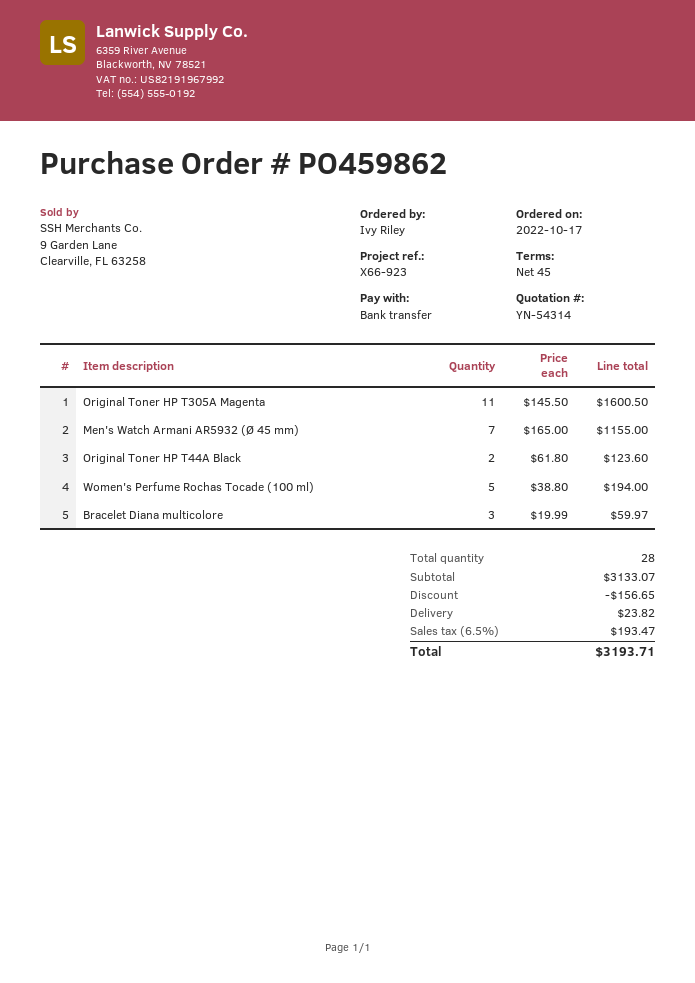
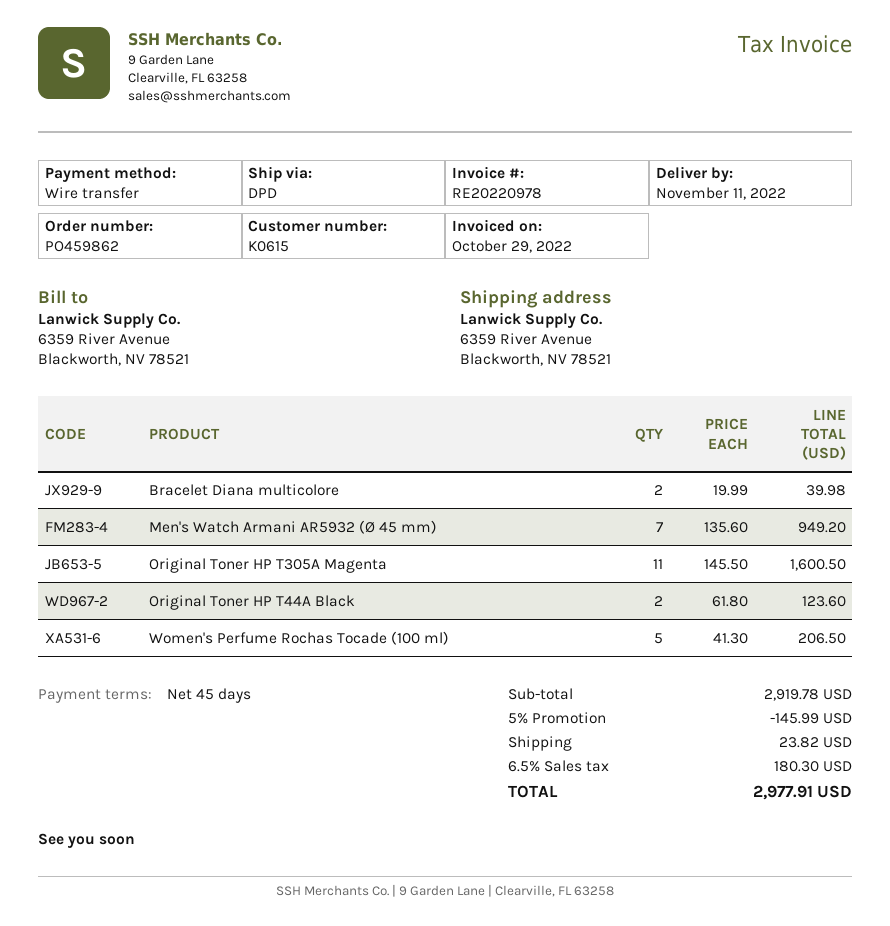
Men's Watch Armani AR5932 (Ø 45 mm): 7 x 165.00 = 1155.00 -> 7 x 135.60 = 949.20
Women's Perfume Rochas Tocade (100 ml): 5 x 38.80 = 194.00 -> 5 x 41.30 = 206.50
Bracelet Diana multicolore: 3 x 19.99 = 59.97 -> 2 x 19.99 = 39.98
subtotal: 3133.07 -> 2919.78
discount: 156.65 -> 145.99
tax: 6.5% = 193.47 -> 6.5% = 180.30
total: 3193.71 -> 2977.91

